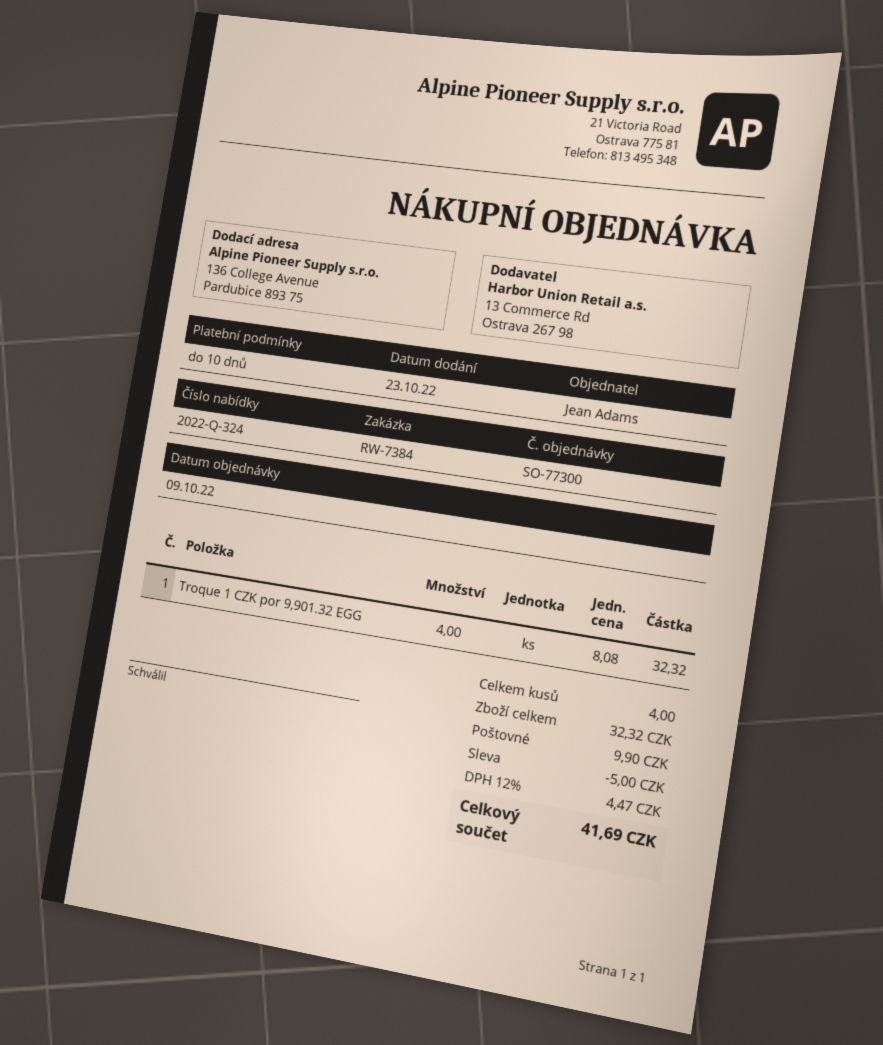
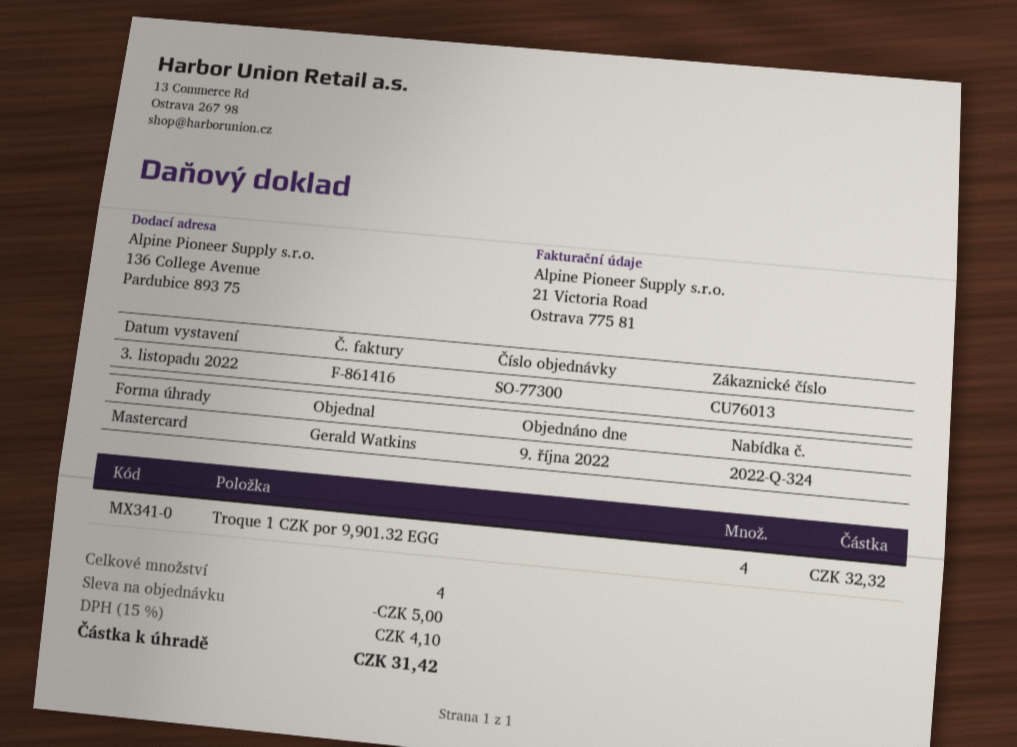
ordered by: Jean Adams -> Gerald Watkins
shipping: 9.90 -> none
tax: 12% = 4.47 -> 15% = 4.10
total: 41.69 -> 31.42

